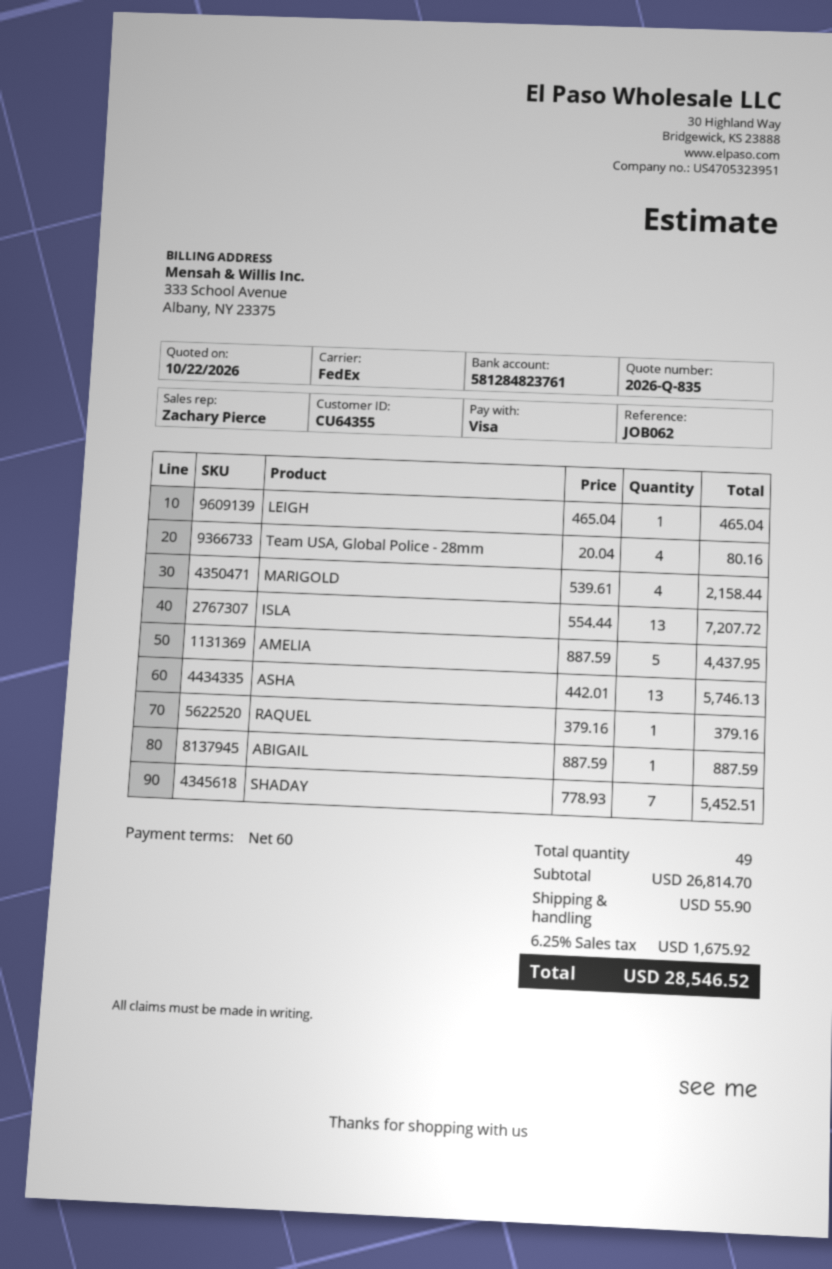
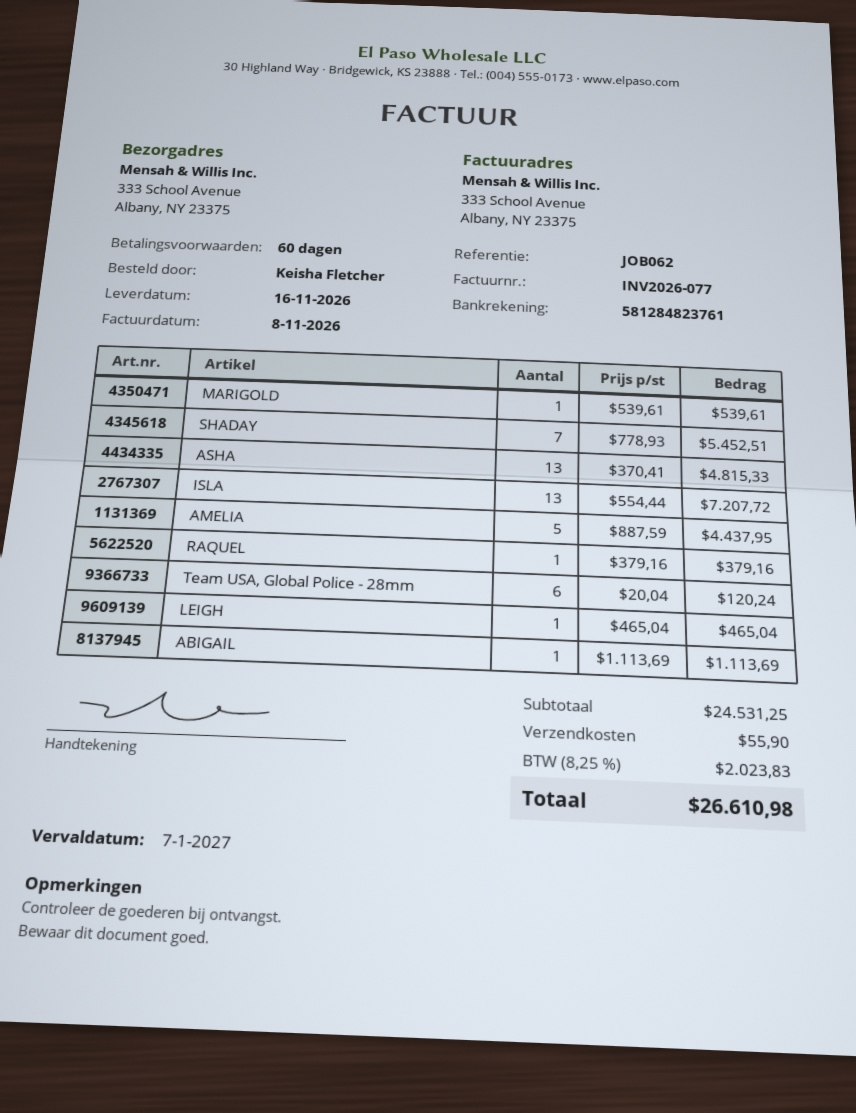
Team USA, Global Police - 28mm: 4 x 20.04 = 80.16 -> 6 x 20.04 = 120.24
MARIGOLD: 4 x 539.61 = 2158.44 -> 1 x 539.61 = 539.61
ASHA: 13 x 442.01 = 5746.13 -> 13 x 370.41 = 4815.33
ABIGAIL: 1 x 887.59 = 887.59 -> 1 x 1113.69 = 1113.69
subtotal: 26814.70 -> 24531.25
tax: 6.25% = 1675.92 -> 8.25% = 2023.83
total: 28546.52 -> 26610.98

